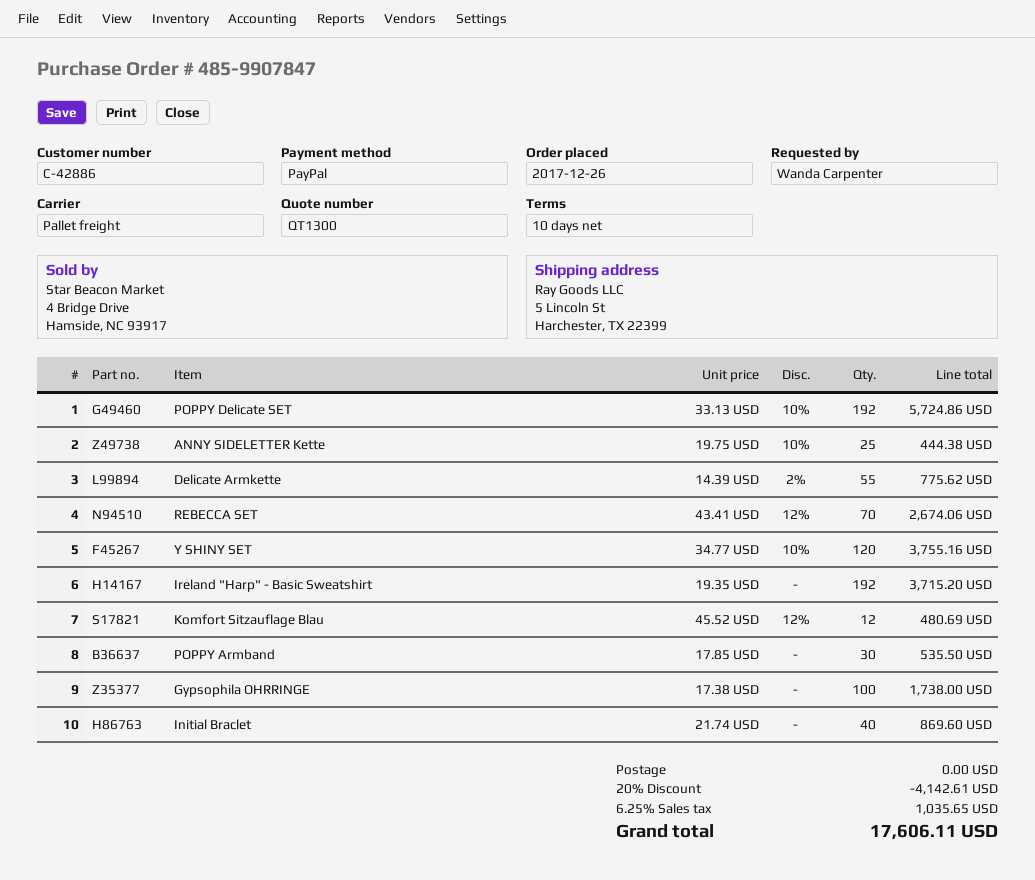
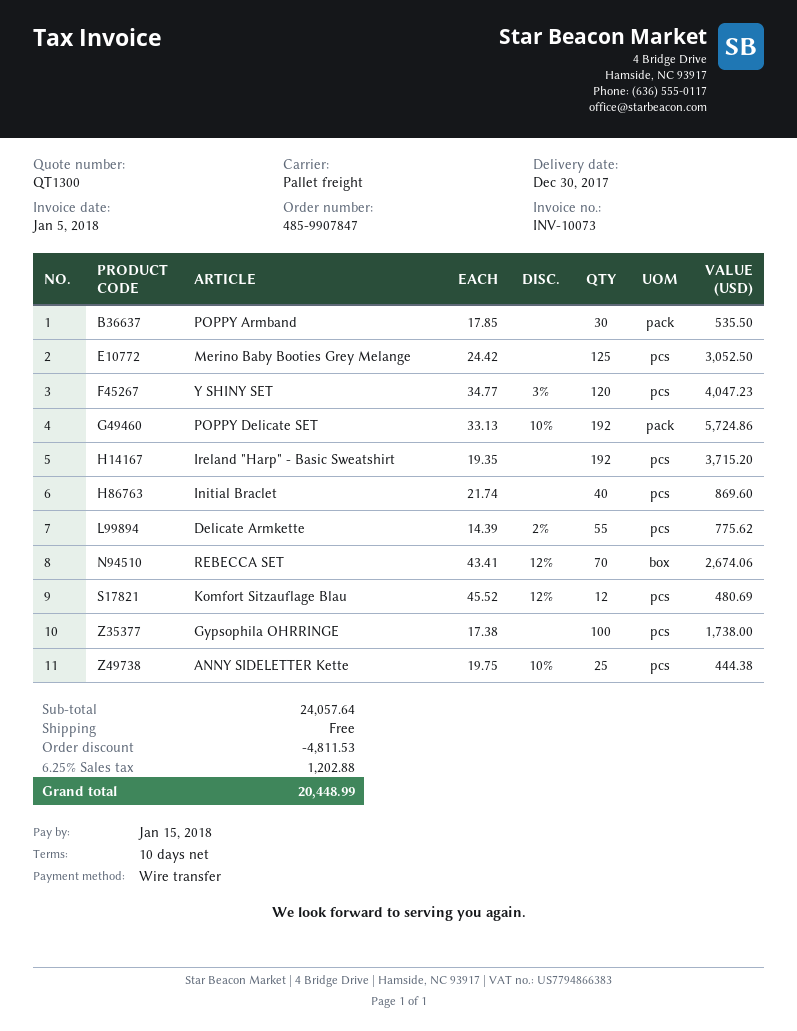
payment method: PayPal -> bank transfer
Y SHINY SET: 120 x 34.77 - 10% = 3755.16 -> 120 x 34.77 - 3% = 4047.23
Merino Baby Booties Grey Melange: none -> 125 x 24.42 = 3052.50
discount: 4142.61 -> 4811.53
tax: 6.25% = 1035.65 -> 6.25% = 1202.88
total: 17606.11 -> 20448.99

